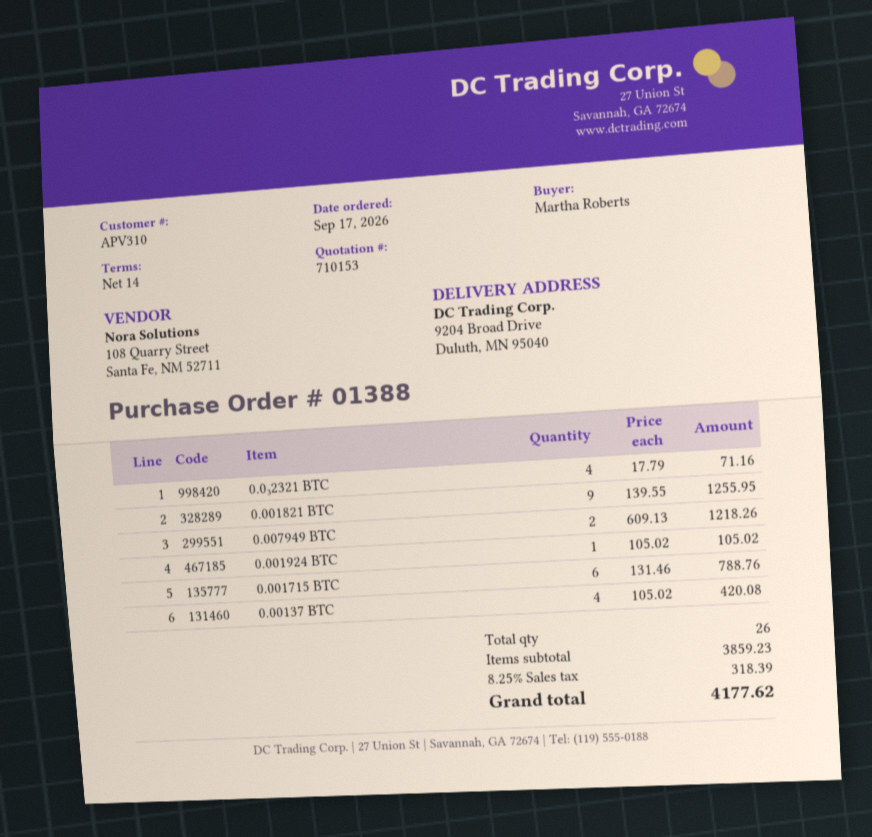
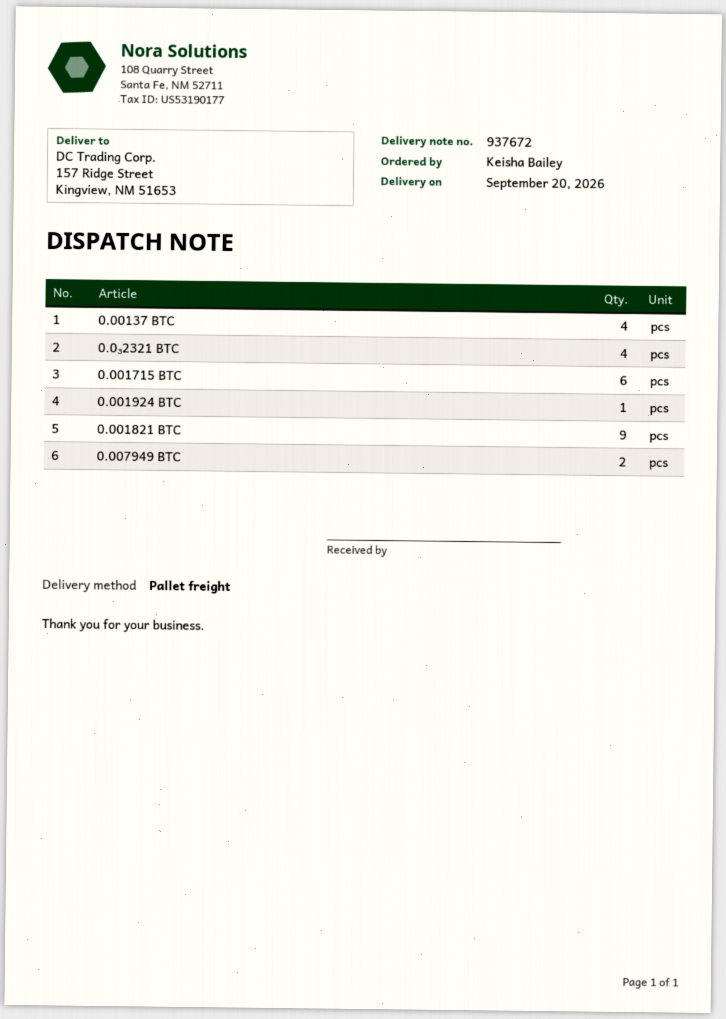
ordered by: Martha Roberts -> Keisha Bailey
ship to: 9204 Broad Drive, Duluth, MN 95040 -> 157 Ridge Street, Kingview, NM 51653

